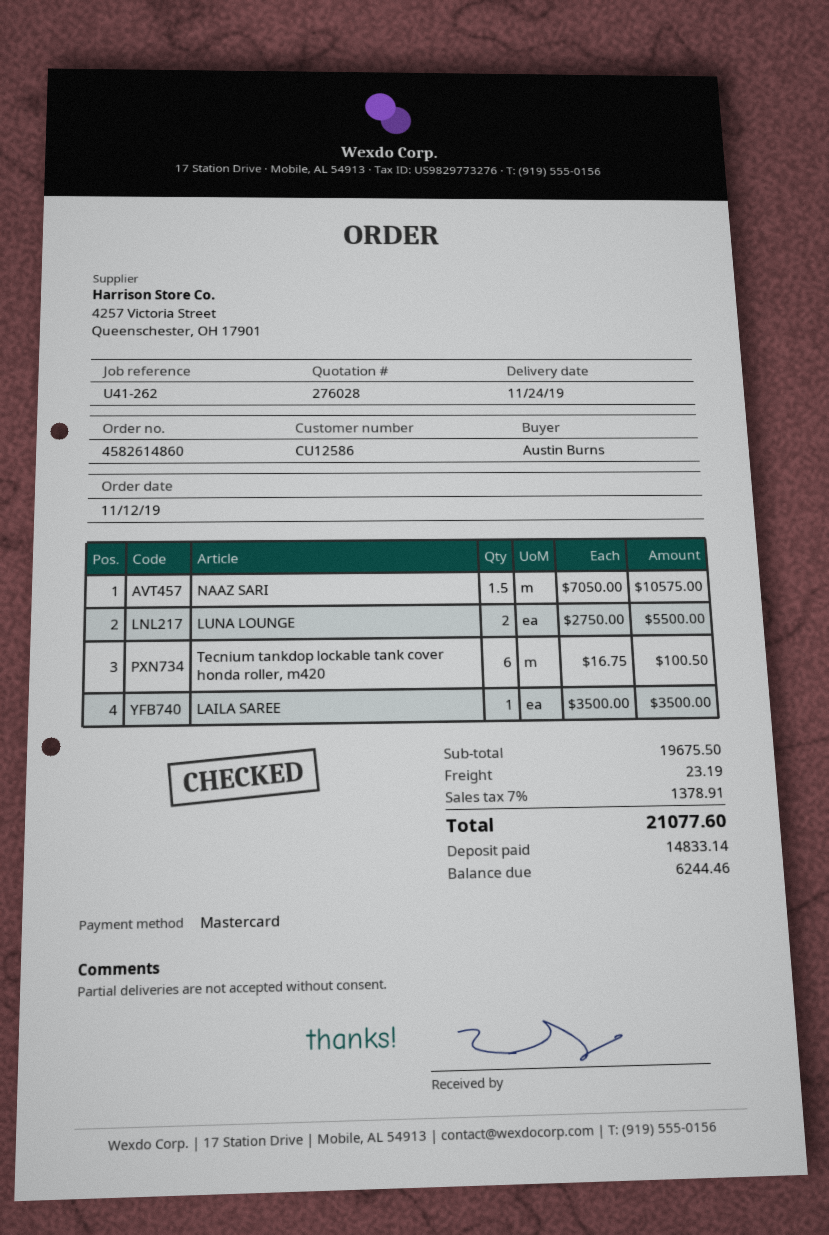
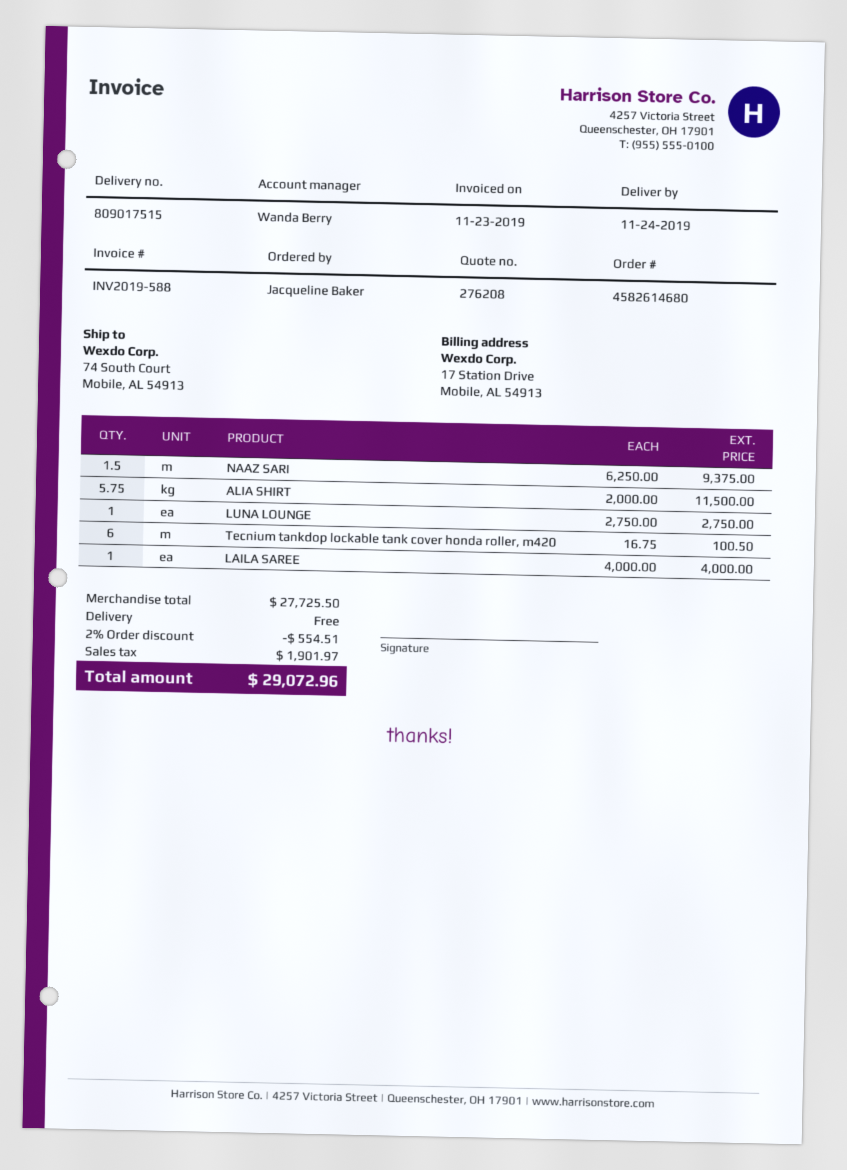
quote number: 276028 -> 276208
order number: 4582614860 -> 4582614680
ordered by: Austin Burns -> Jacqueline Baker
NAAZ SARI: 1.5 x 7050.00 = 10575.00 -> 1.5 x 6250.00 = 9375.00
LUNA LOUNGE: 2 x 2750.00 = 5500.00 -> 1 x 2750.00 = 2750.00
LAILA SAREE: 1 x 3500.00 = 3500.00 -> 1 x 4000.00 = 4000.00
ALIA SHIRT: none -> 5.75 x 2000.00 = 11500.00
subtotal: 19675.50 -> 27725.50
discount: none -> 2% = 554.51
shipping: 23.19 -> 0.00
tax: 1378.91 -> 1901.97
total: 21077.60 -> 29072.96

